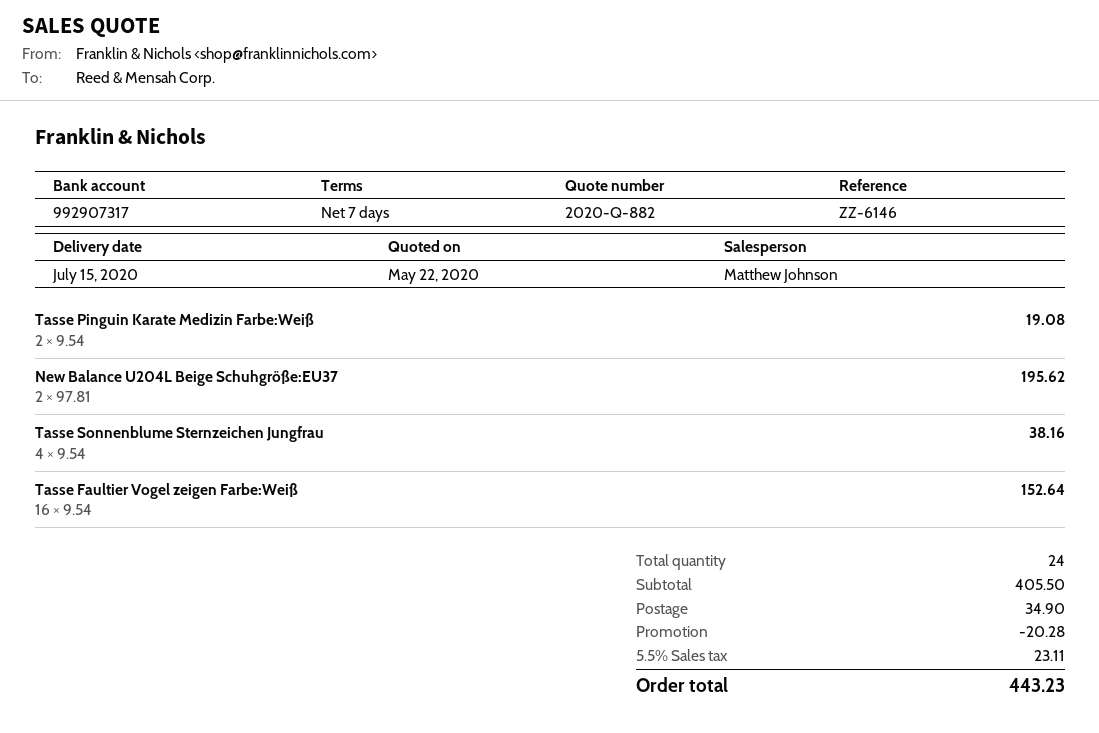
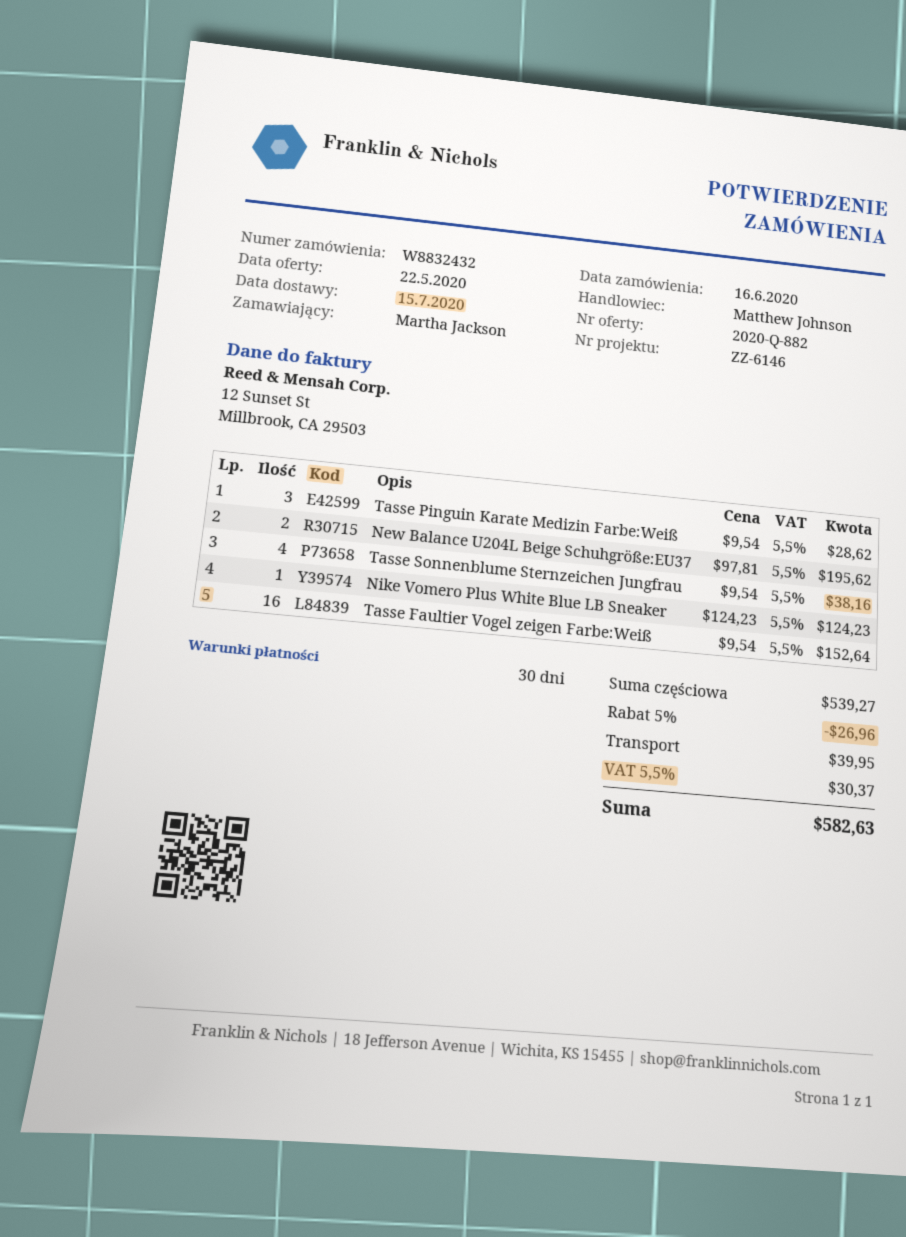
payment terms: 7 days -> 30 days
Tasse Pinguin Karate Medizin Farbe:Weiß: 2 x 9.54 = 19.08 -> 3 x 9.54 = 28.62
Nike Vomero Plus White Blue LB Sneaker: none -> 1 x 124.23 = 124.23
subtotal: 405.50 -> 539.27
discount: 20.28 -> 26.96
shipping: 34.90 -> 39.95
tax: 5.5% = 23.11 -> 5.5% = 30.37
total: 443.23 -> 582.63

